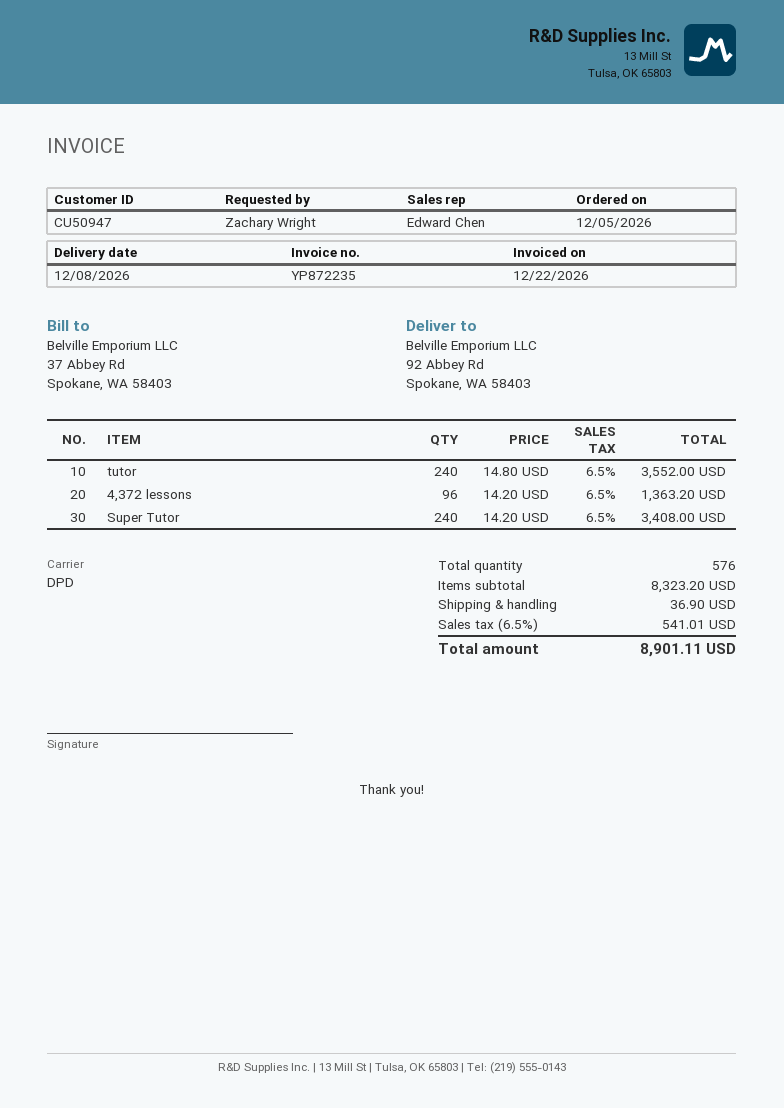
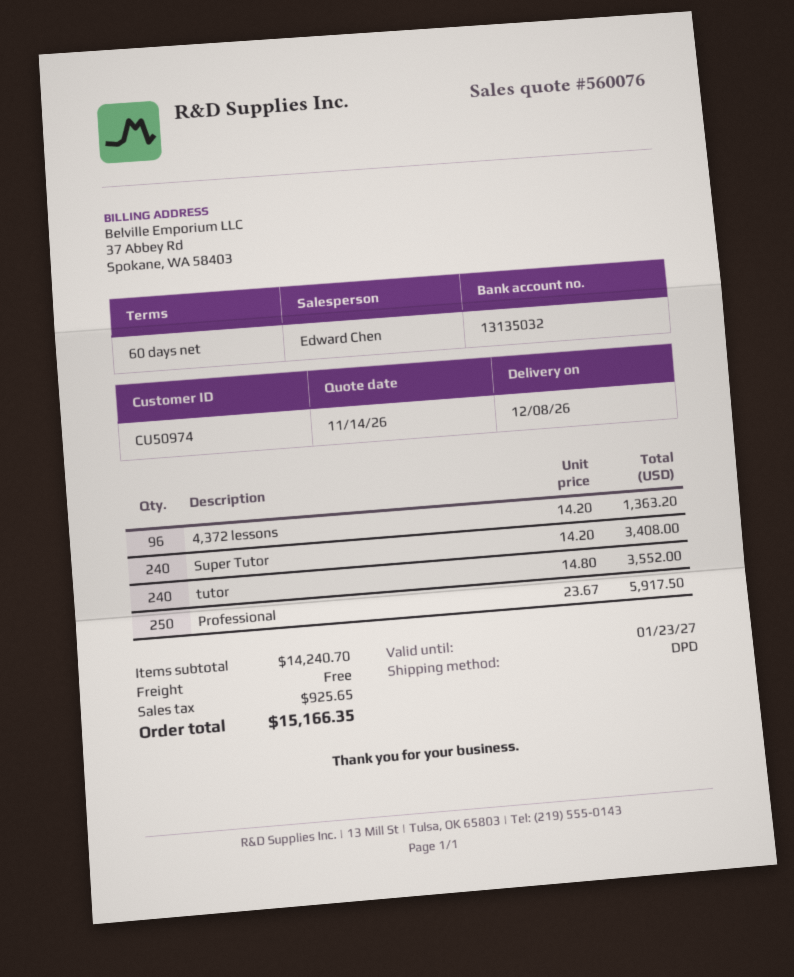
customer number: CU50947 -> CU50974
Professional: none -> 250 x 23.67 = 5917.50
subtotal: 8323.20 -> 14240.70
shipping: 36.90 -> 0.00
tax: 541.01 -> 925.65
total: 8901.11 -> 15166.35

